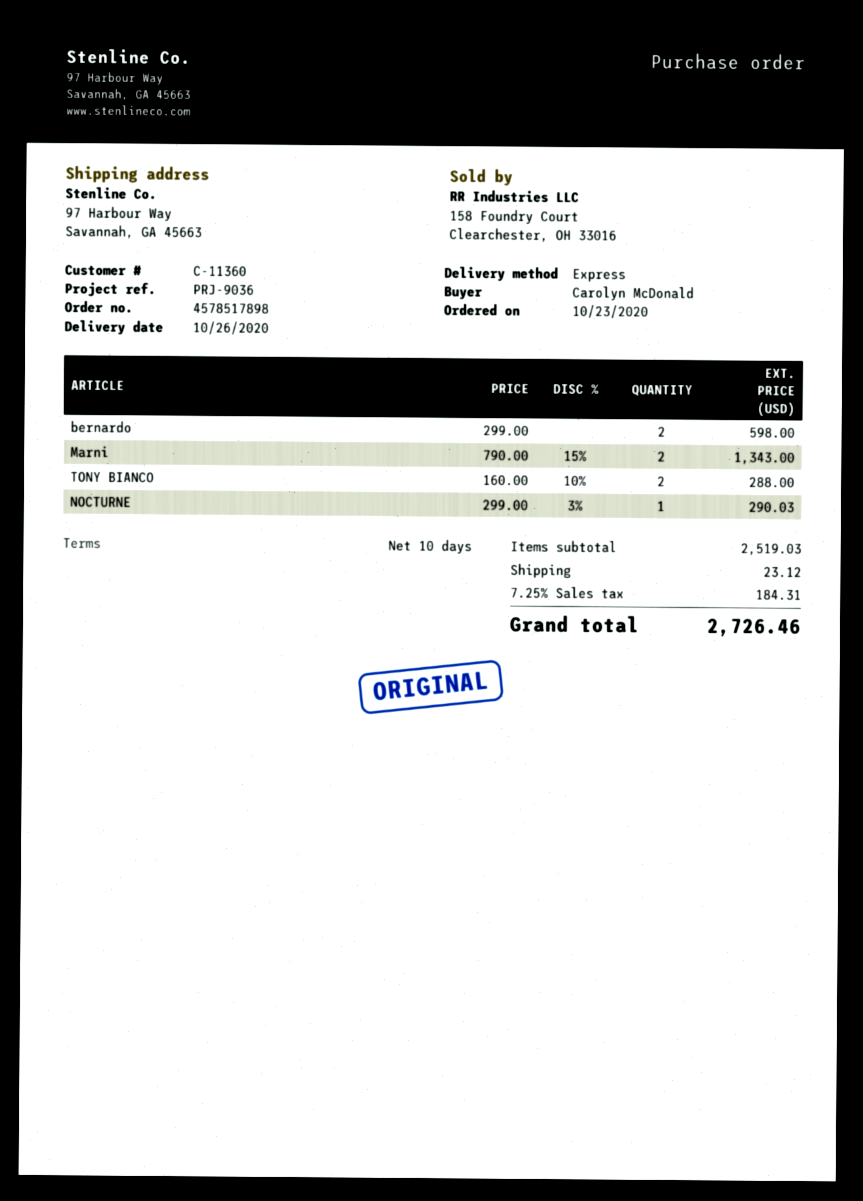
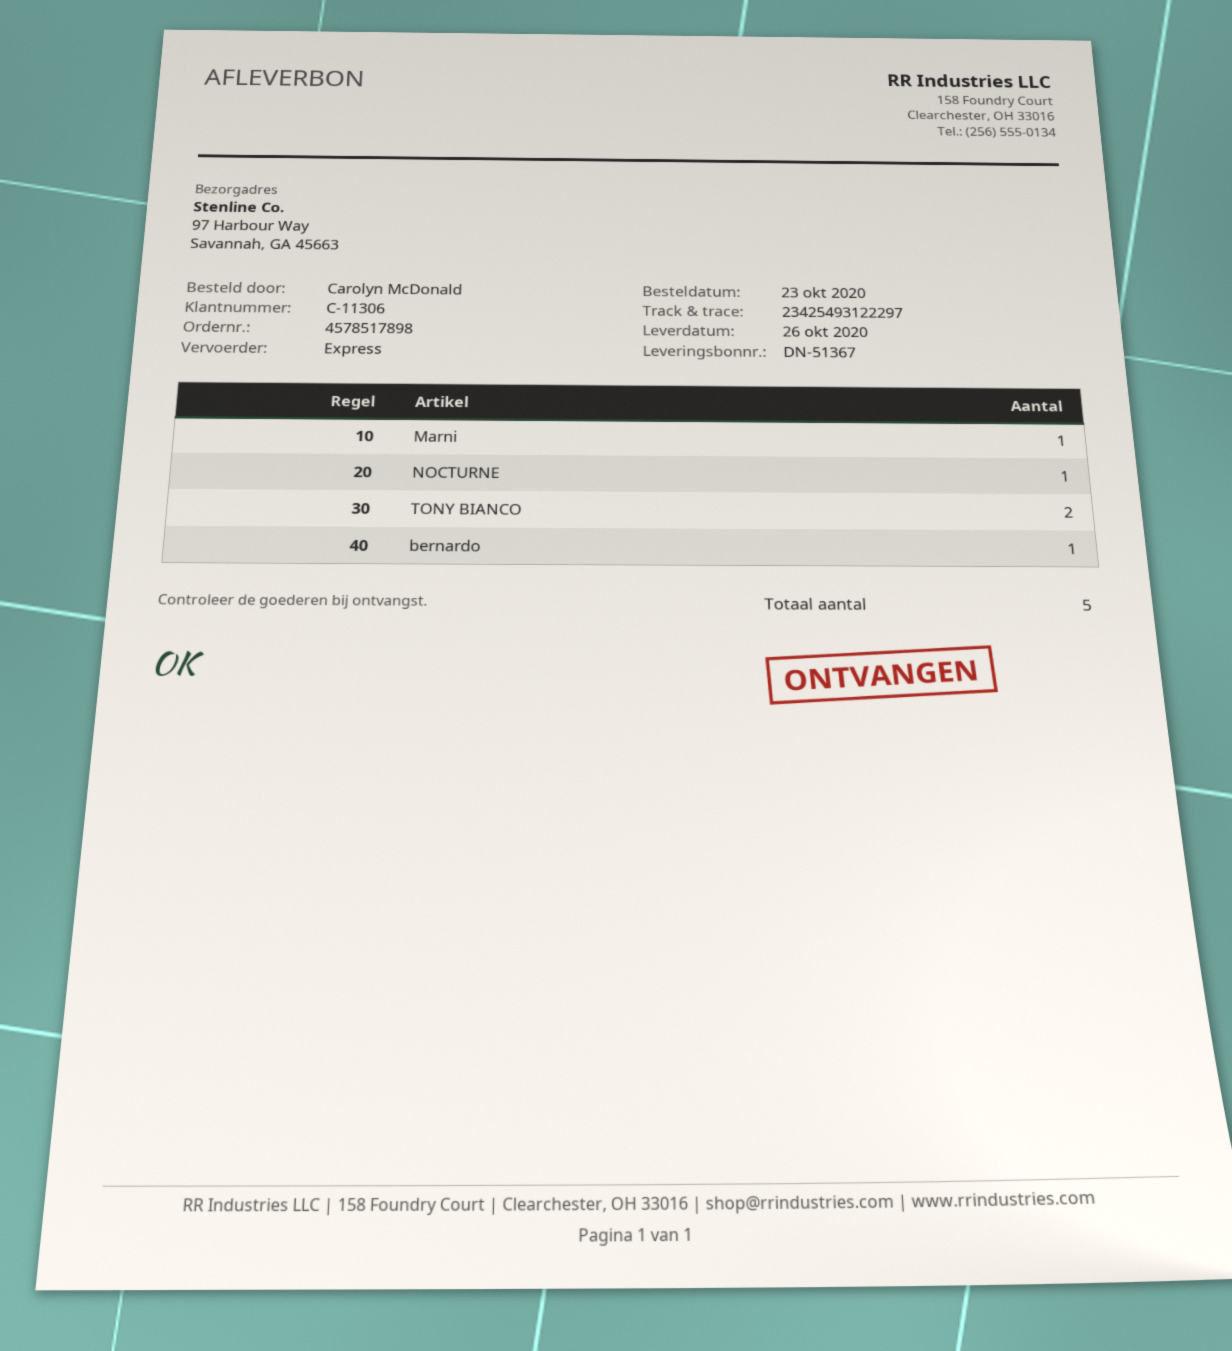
customer number: C-11360 -> C-11306
bernardo: 2 -> 1
Marni: 2 -> 1

